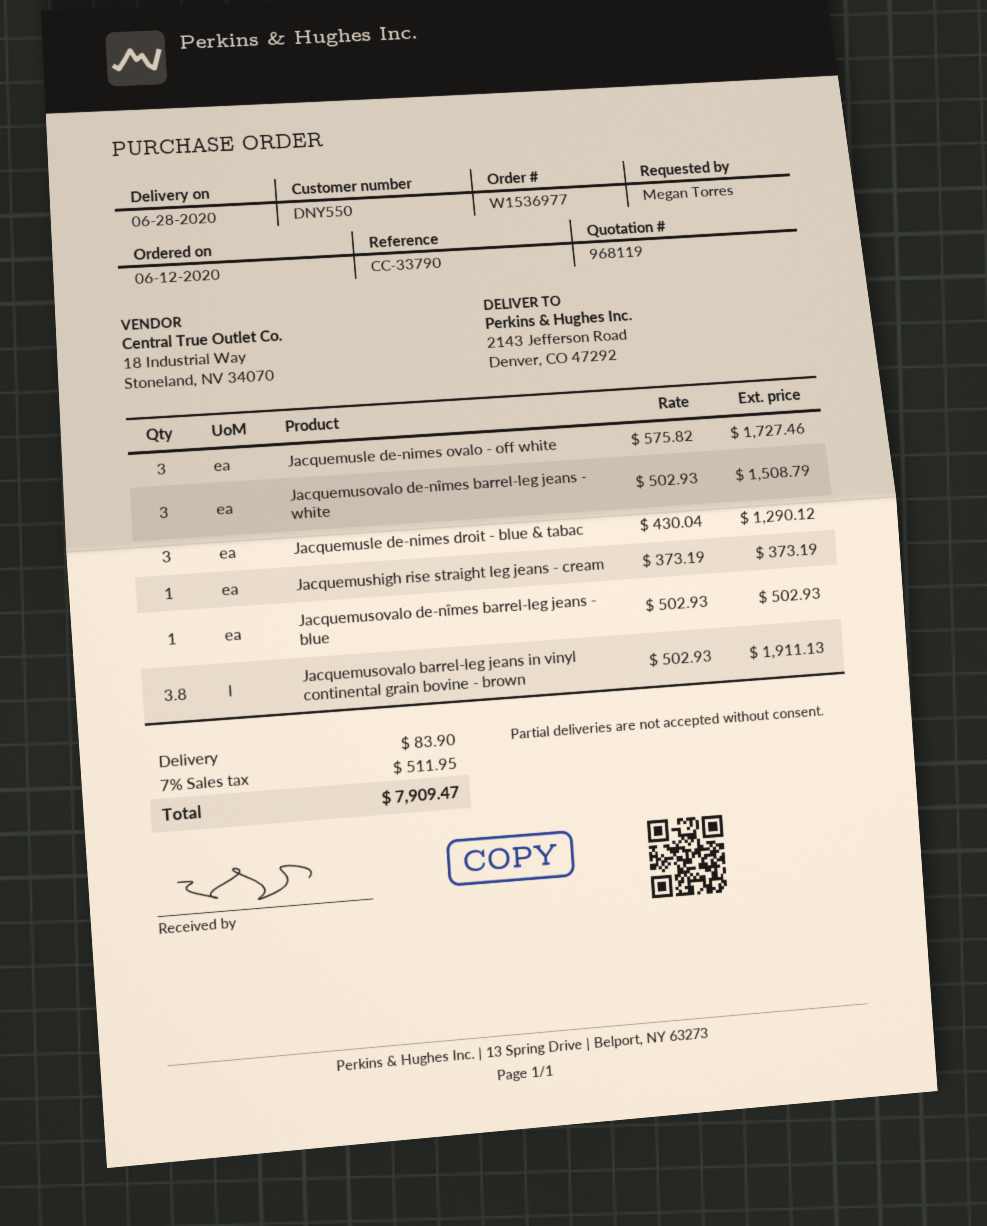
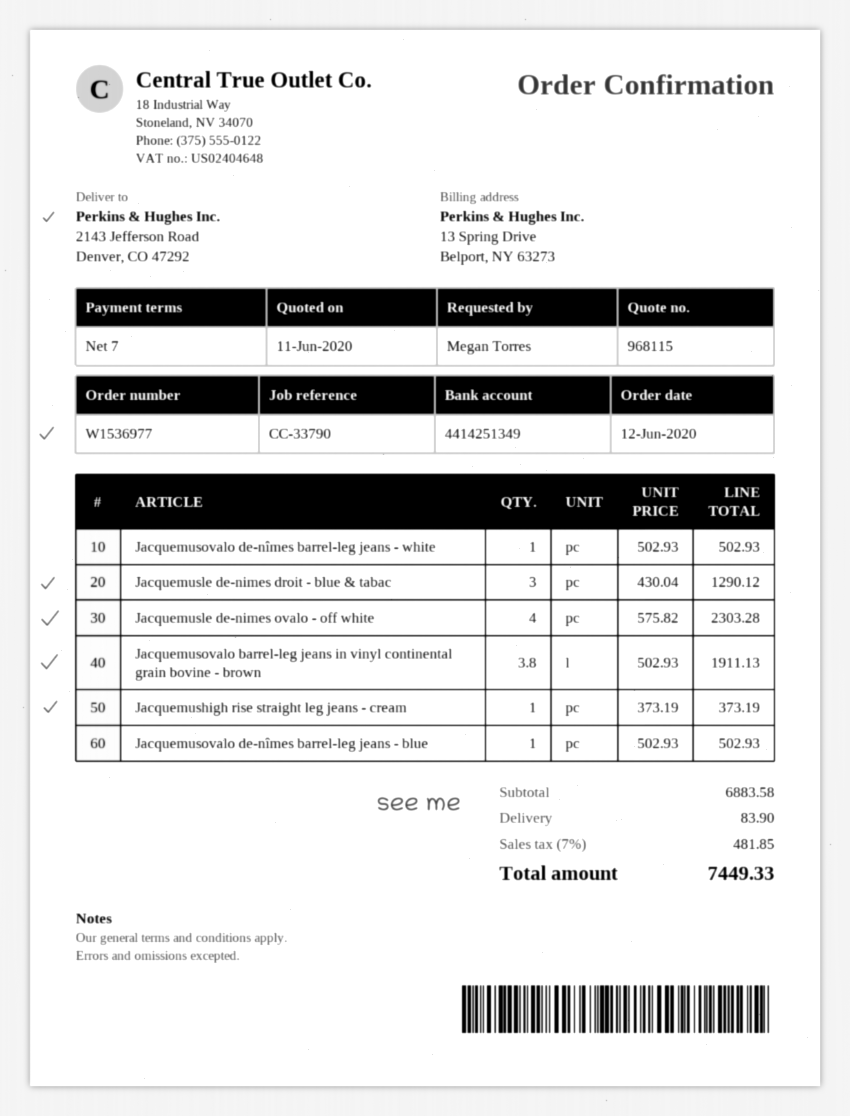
quote number: 968119 -> 968115
Jacquemusle de-nimes ovalo - off white: 3 x 575.82 = 1727.46 -> 4 x 575.82 = 2303.28
Jacquemusovalo de-nîmes barrel-leg jeans - white: 3 x 502.93 = 1508.79 -> 1 x 502.93 = 502.93
tax: 7% = 511.95 -> 7% = 481.85
total: 7909.47 -> 7449.33

